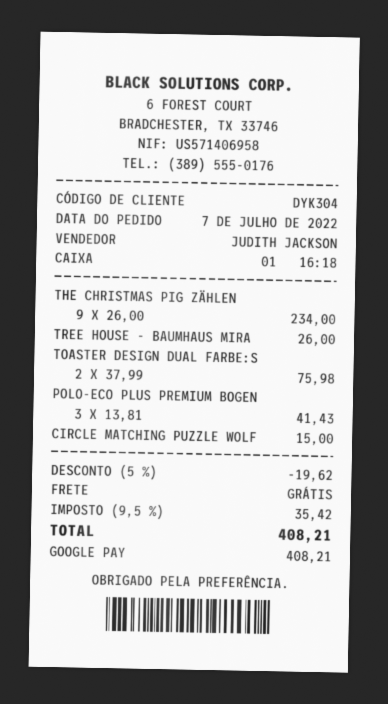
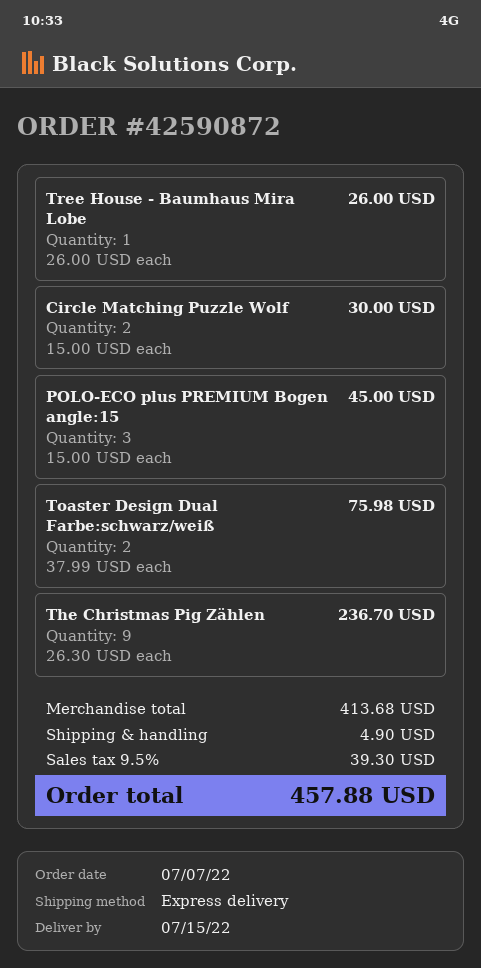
THE CHRISTMAS PIG ZÄHLEN: 9 x 26.00 = 234.00 -> 9 x 26.30 = 236.70
POLO-ECO PLUS PREMIUM BOGEN: 3 x 13.81 = 41.43 -> 3 x 15.00 = 45.00
CIRCLE MATCHING PUZZLE WOLF: 1 x 15.00 = 15.00 -> 2 x 15.00 = 30.00
discount: 5% = 19.62 -> none
shipping: 0.00 -> 4.90
tax: 9.5% = 35.42 -> 9.5% = 39.30
total: 408.21 -> 457.88

